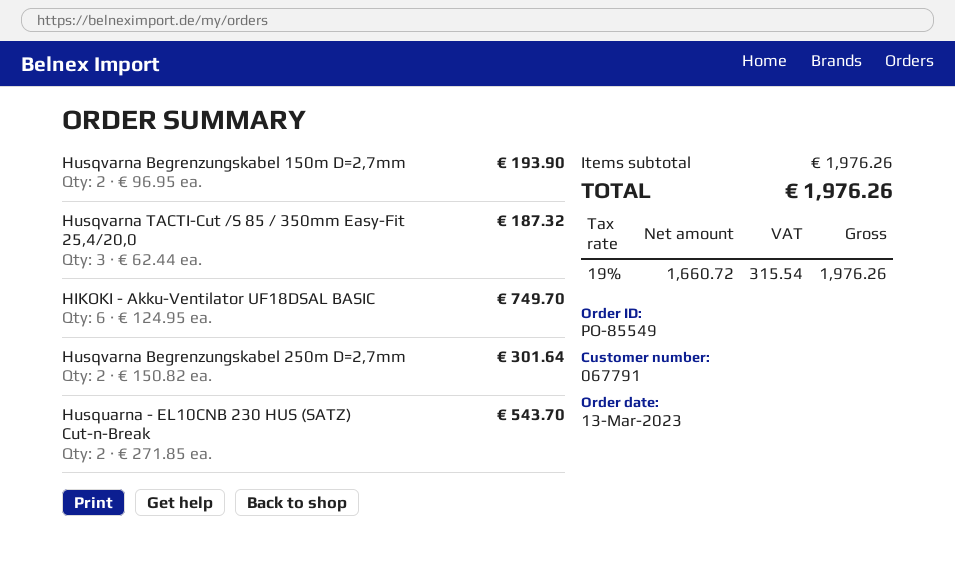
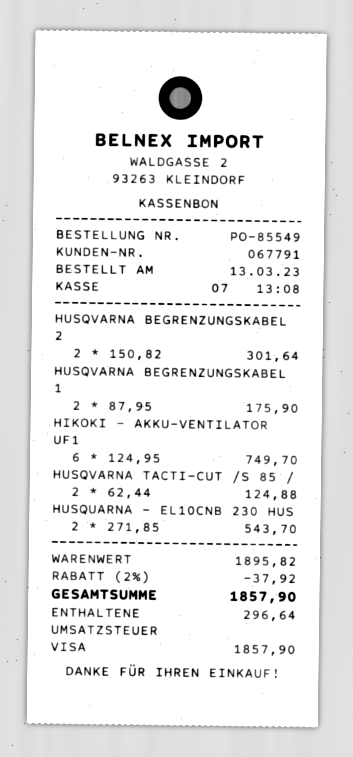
Husqvarna Begrenzungskabel 150m D=2,7mm: 2 x 96.95 = 193.90 -> 2 x 87.95 = 175.90
Husqvarna TACTI-Cut /S 85 / 350mm Easy-Fit 25,4/20,0: 3 x 62.44 = 187.32 -> 2 x 62.44 = 124.88
subtotal: 1976.26 -> 1895.82
discount: none -> 2% = 37.92
tax: 315.54 -> 296.64
total: 1976.26 -> 1857.90

